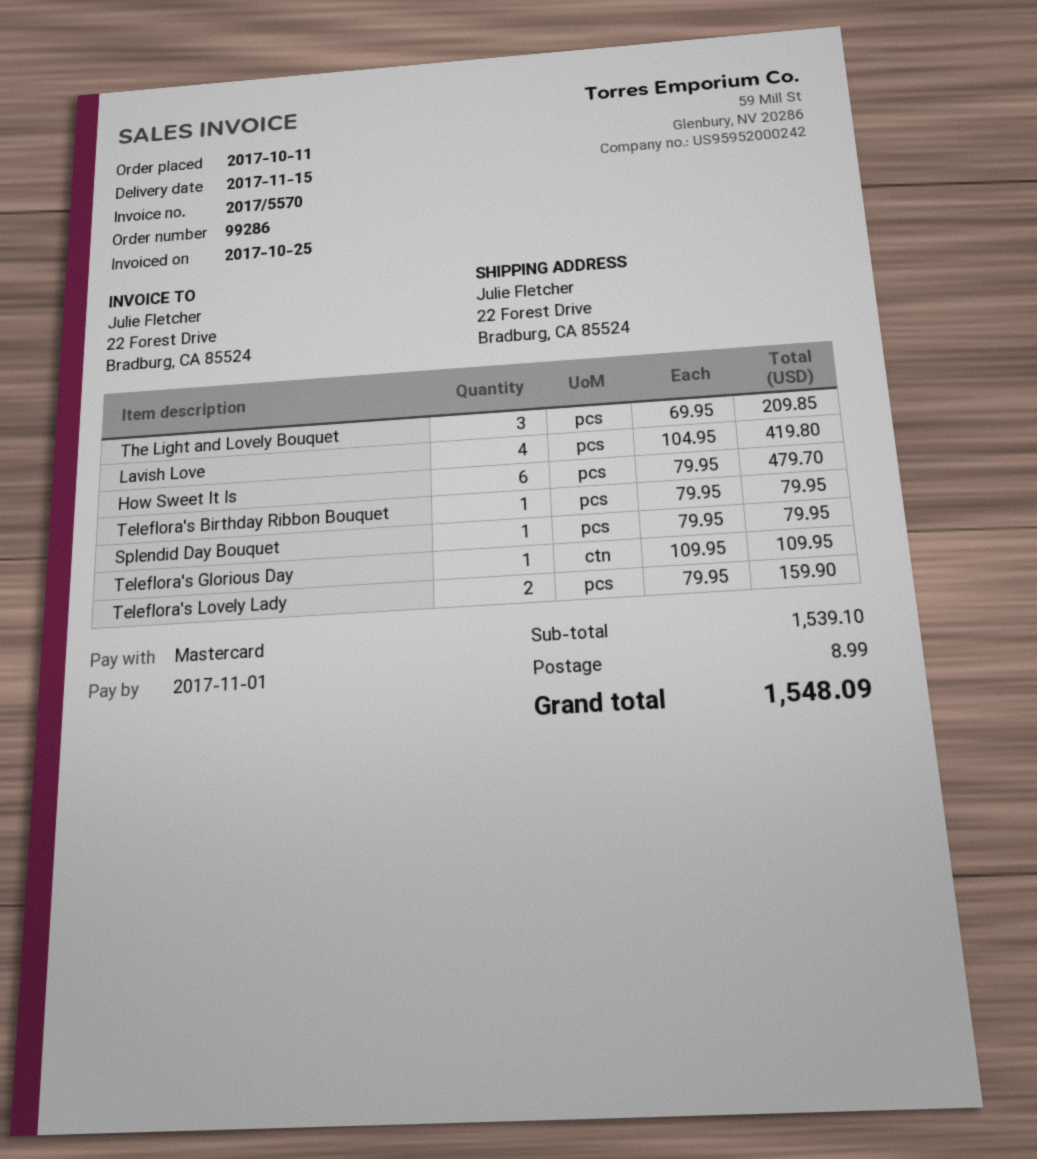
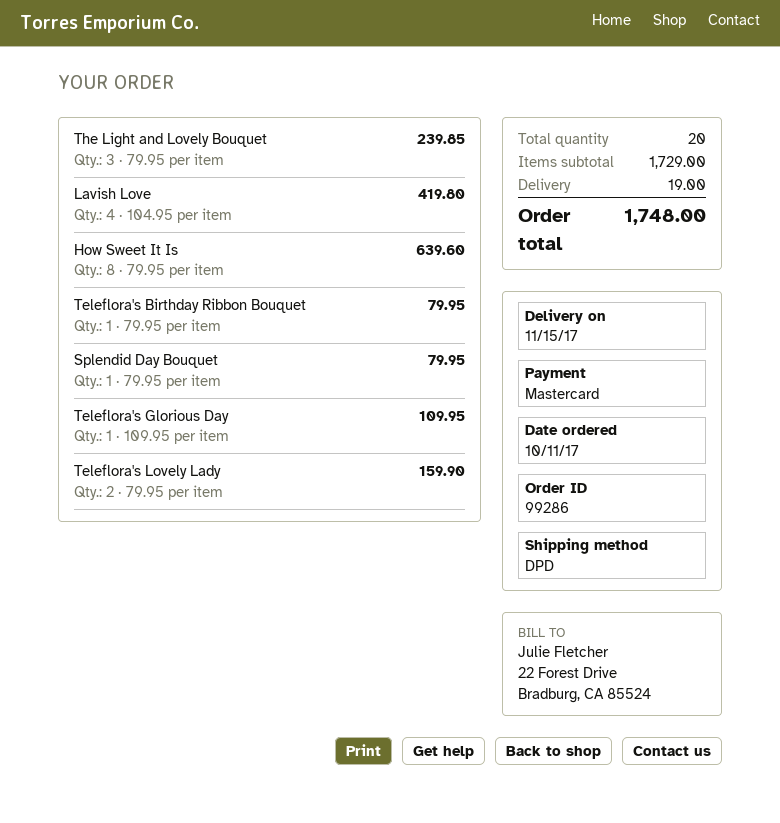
The Light and Lovely Bouquet: 3 x 69.95 = 209.85 -> 3 x 79.95 = 239.85
How Sweet It Is: 6 x 79.95 = 479.70 -> 8 x 79.95 = 639.60
subtotal: 1539.10 -> 1729.00
shipping: 8.99 -> 19.00
total: 1548.09 -> 1748.00

